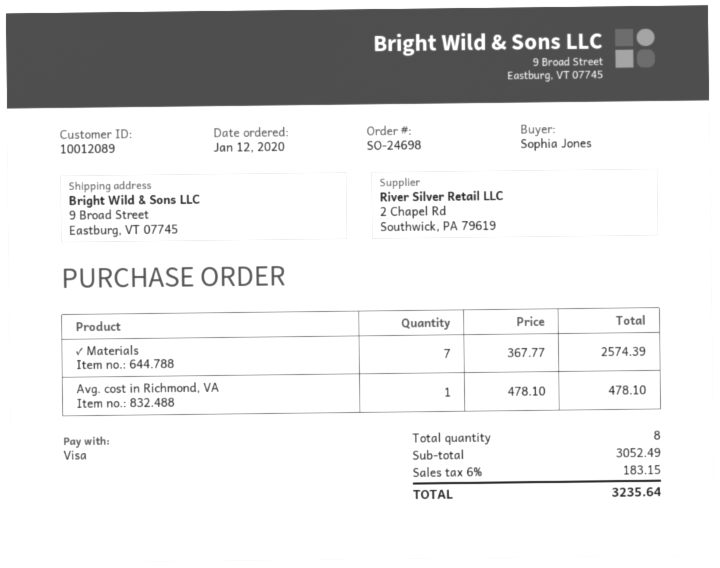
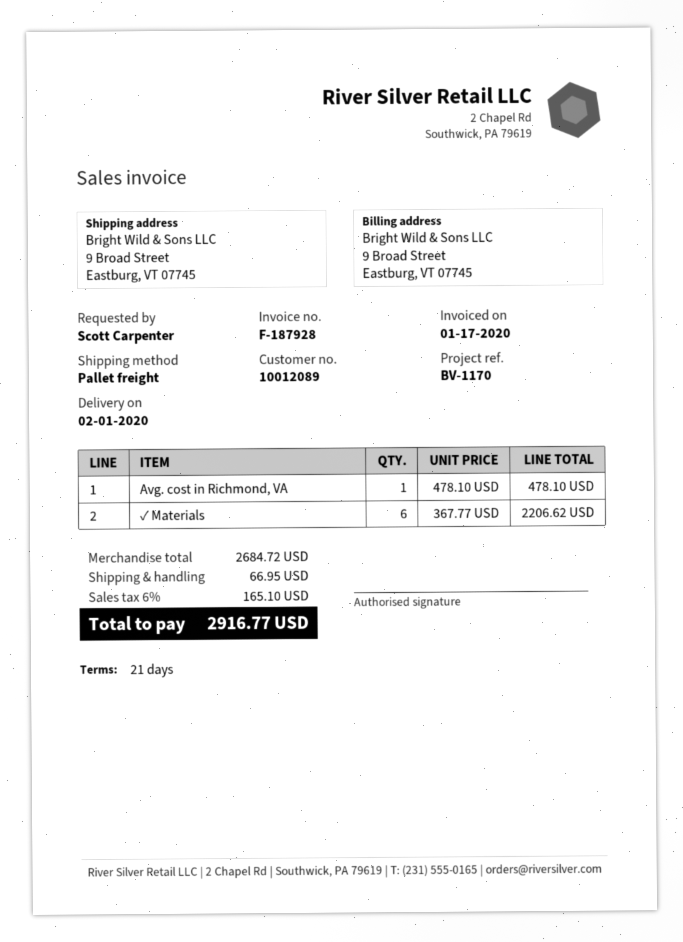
ordered by: Sophia Jones -> Scott Carpenter
✓ Materials: 7 x 367.77 = 2574.39 -> 6 x 367.77 = 2206.62
subtotal: 3052.49 -> 2684.72
shipping: none -> 66.95
tax: 6% = 183.15 -> 6% = 165.10
total: 3235.64 -> 2916.77

